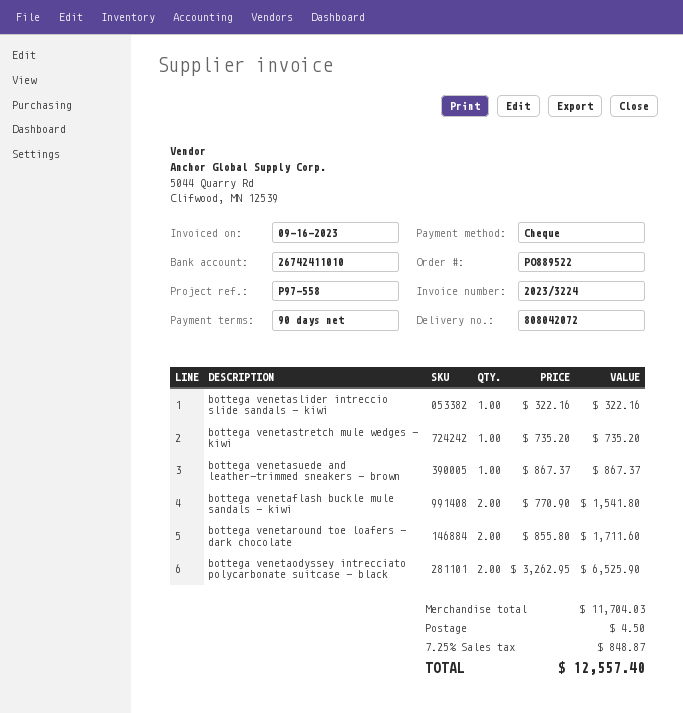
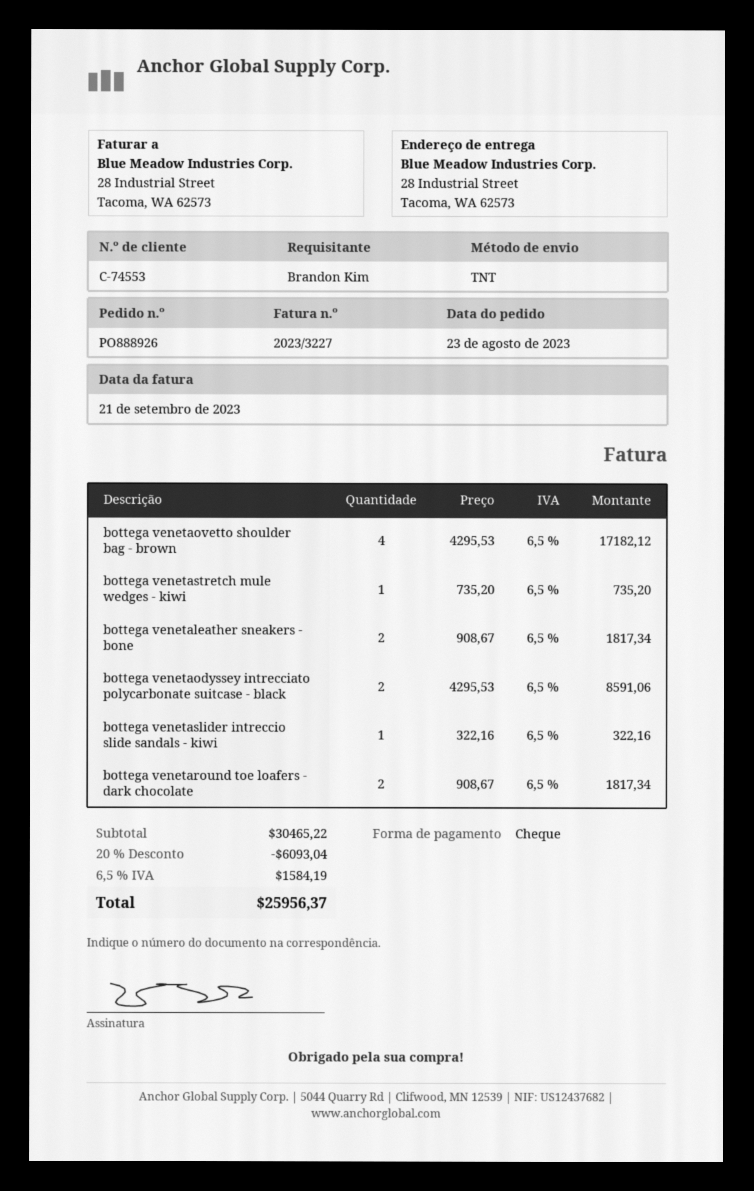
order number: PO889522 -> PO888926
invoice number: 2023/3224 -> 2023/3227
invoice date: 2023-09-16 -> 2023-09-21
bottega venetasuede and leather-trimmed sneakers - brown: 1 x 867.37 = 867.37 -> none
bottega venetaflash buckle mule sandals - kiwi: 2 x 770.90 = 1541.80 -> none
bottega venetaround toe loafers - dark chocolate: 2 x 855.80 = 1711.60 -> 2 x 908.67 = 1817.34
bottega venetaodyssey intrecciato polycarbonate suitcase - black: 2 x 3262.95 = 6525.90 -> 2 x 4295.53 = 8591.06
bottega venetaovetto shoulder bag - brown: none -> 4 x 4295.53 = 17182.12
bottega venetaleather sneakers - bone: none -> 2 x 908.67 = 1817.34
subtotal: 11704.03 -> 30465.22
discount: none -> 20% = 6093.04
shipping: 4.50 -> none
tax: 7.25% = 848.87 -> 6.5% = 1584.19
total: 12557.40 -> 25956.37

